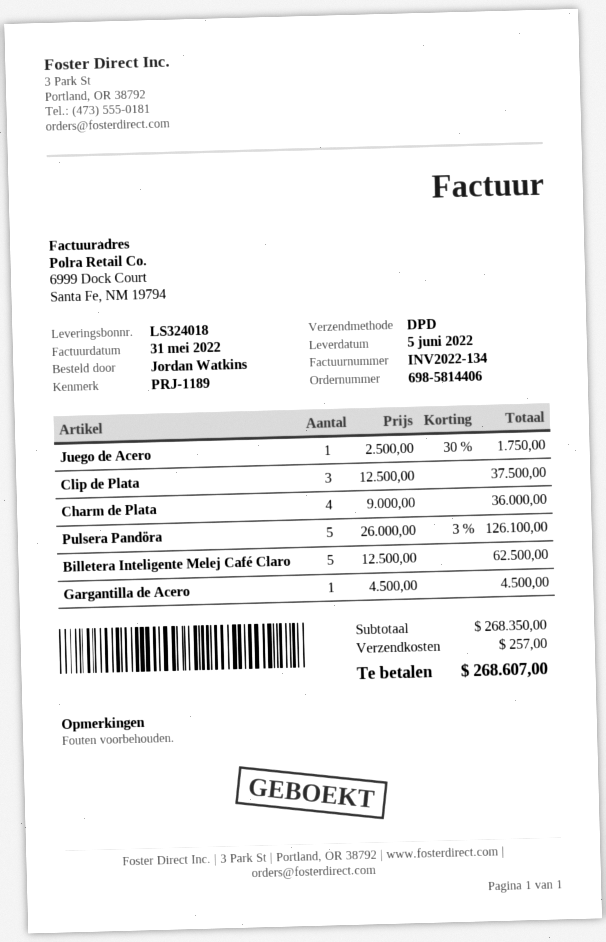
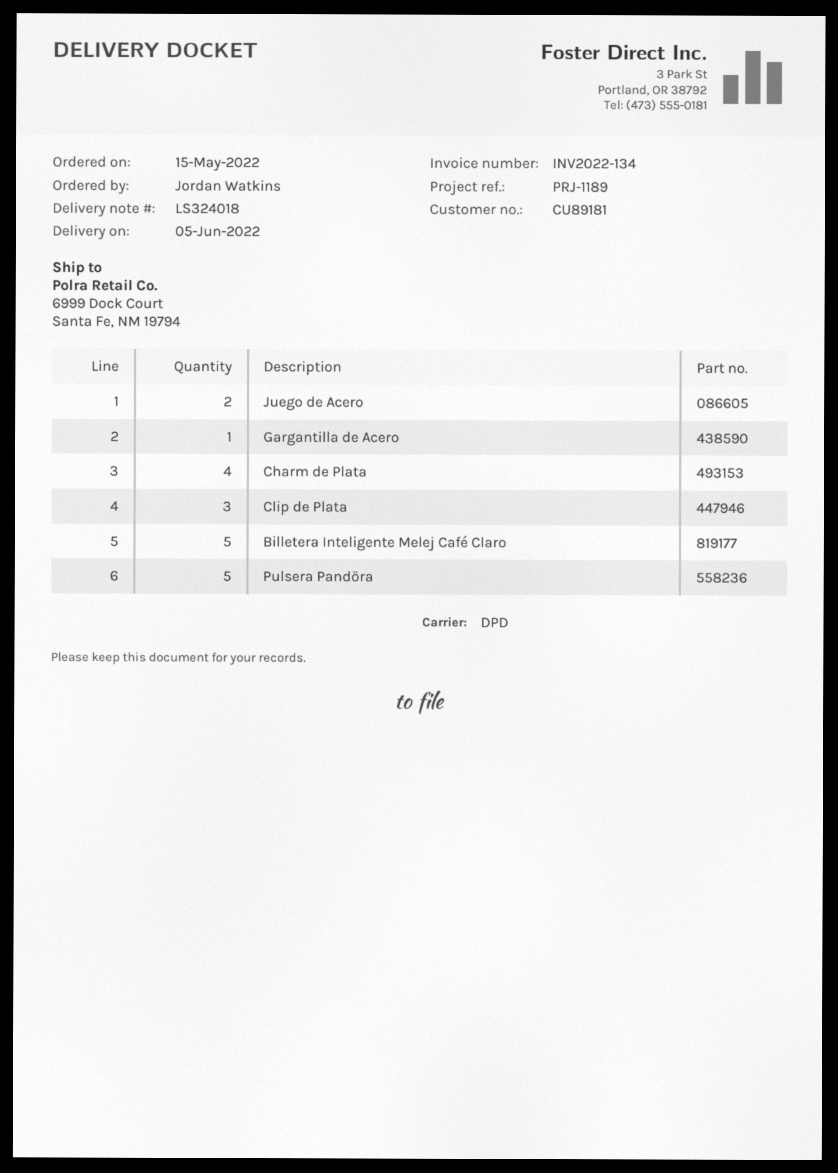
Juego de Acero: 1 -> 2

